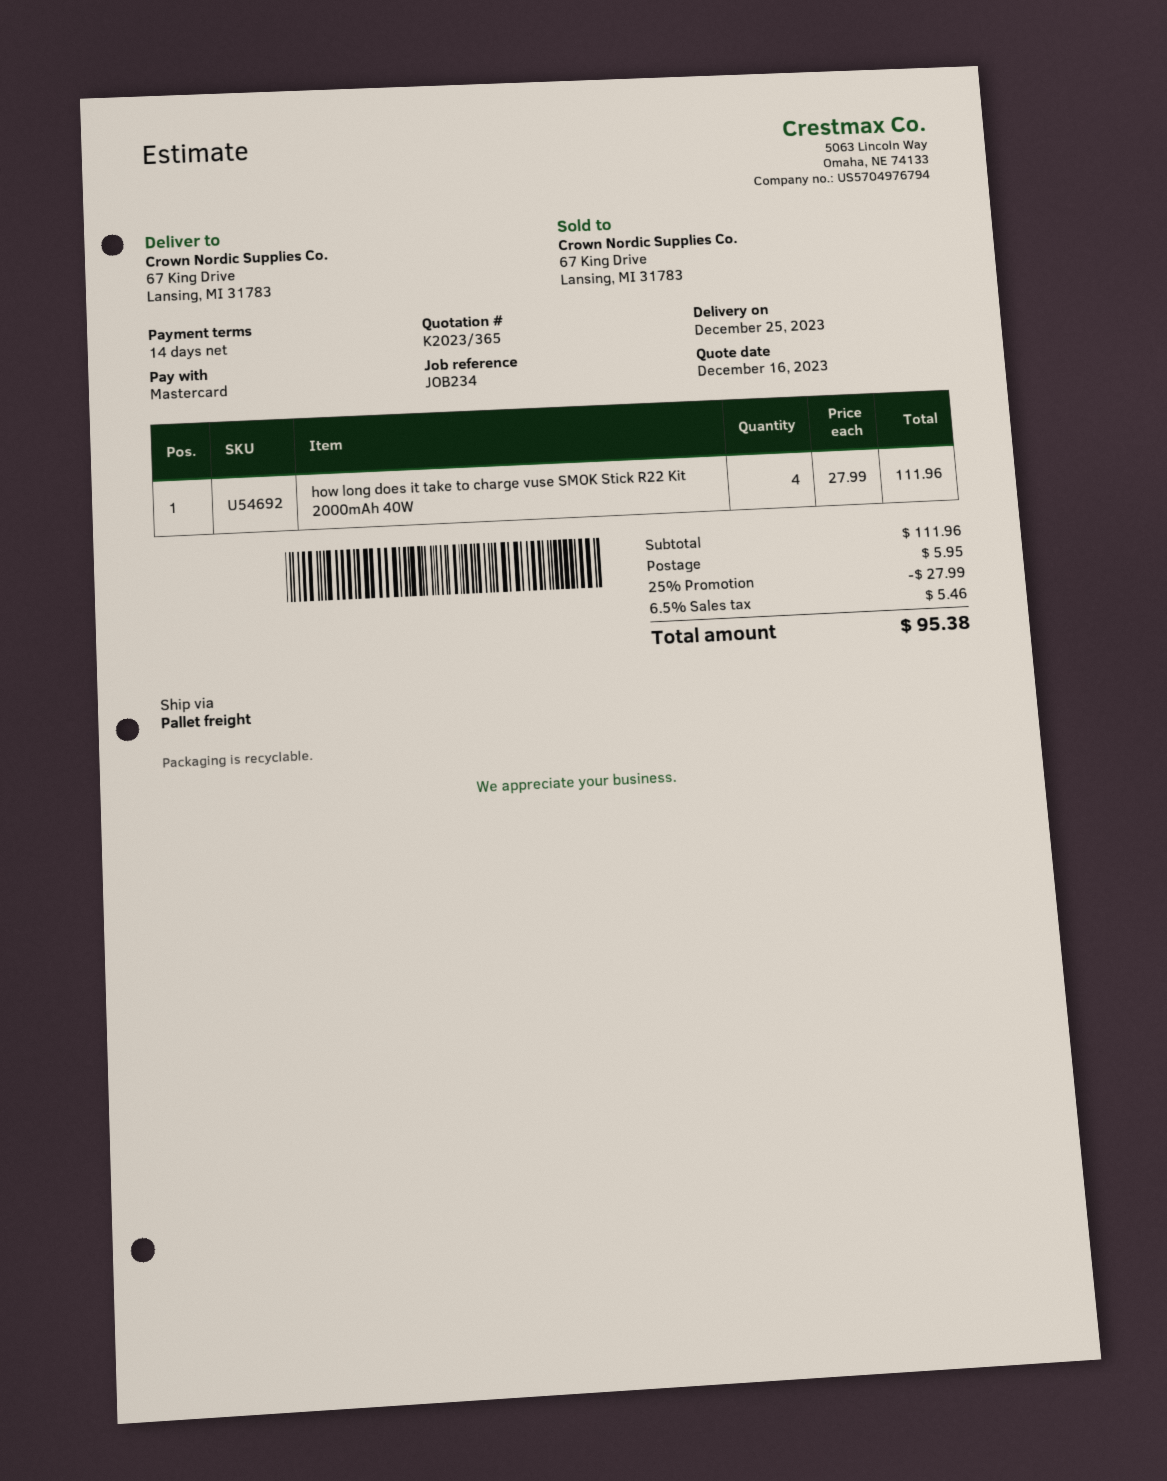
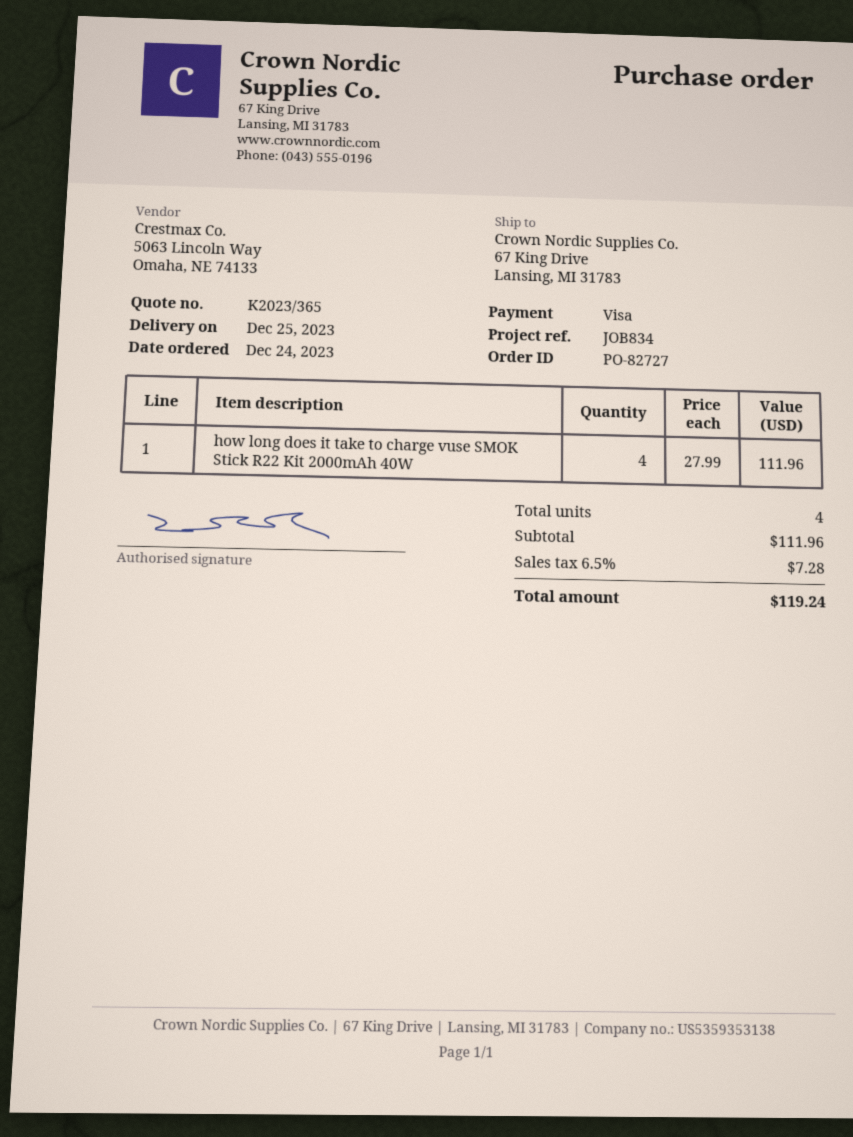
reference: JOB234 -> JOB834
payment method: Mastercard -> Visa
discount: 25% = 27.99 -> none
shipping: 5.95 -> none
tax: 6.5% = 5.46 -> 6.5% = 7.28
total: 95.38 -> 119.24

